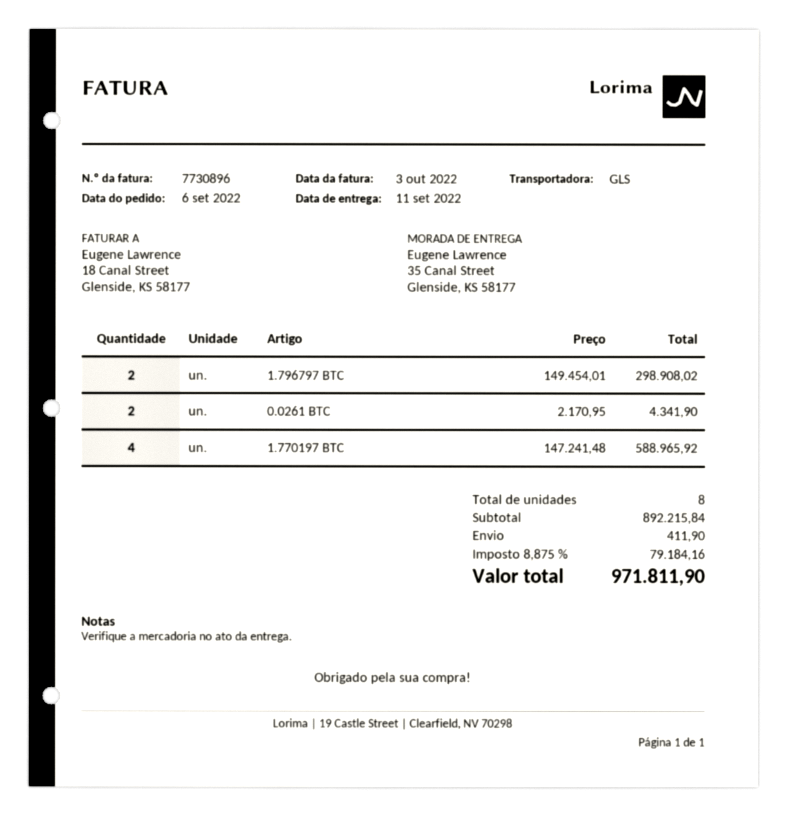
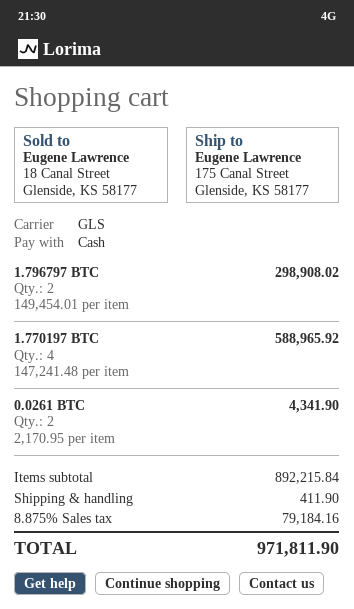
ship to: 35 Canal Street, Glenside, KS 58177 -> 175 Canal Street, Glenside, KS 58177

